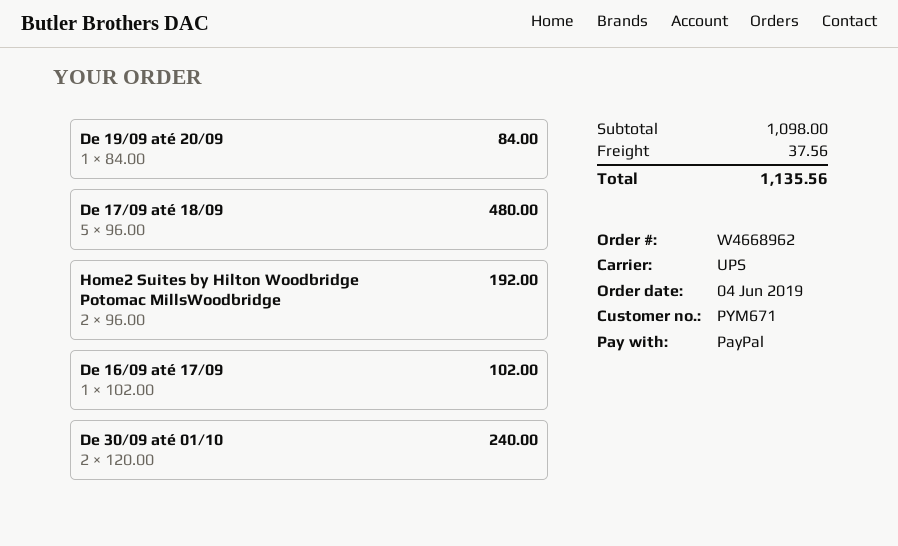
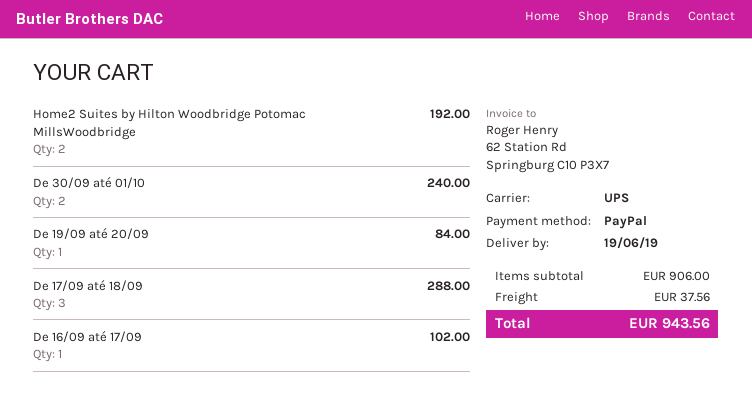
De 17/09 até 18/09: 5 for 480.00 -> 3 for 288.00
subtotal: 1098.00 -> 906.00
total: 1135.56 -> 943.56

